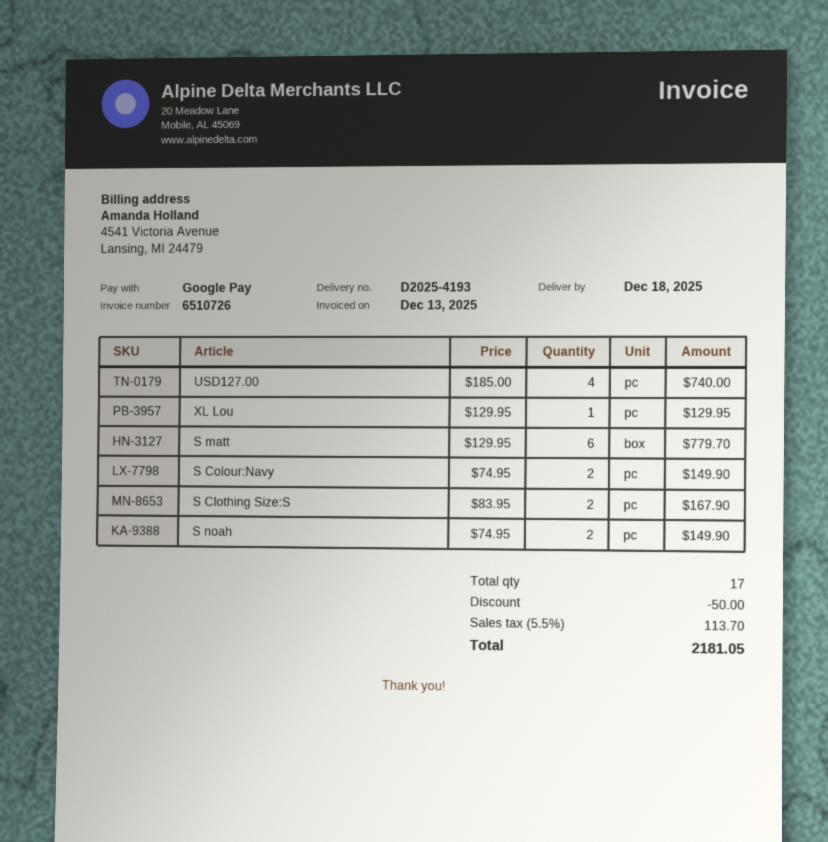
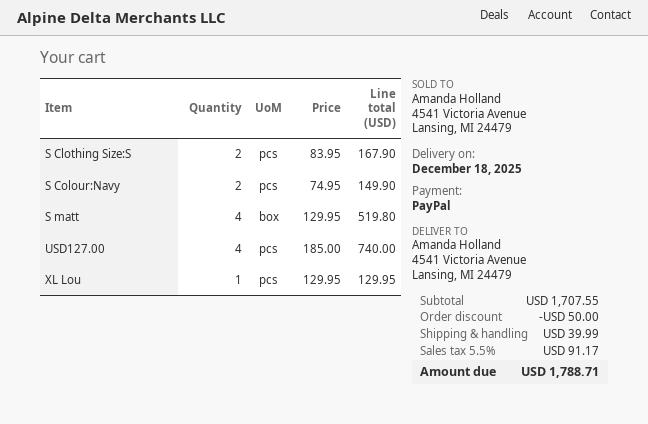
payment method: Google Pay -> PayPal
S matt: 6 x 129.95 = 779.70 -> 4 x 129.95 = 519.80
S noah: 2 x 74.95 = 149.90 -> none
shipping: none -> 39.99
tax: 5.5% = 113.70 -> 5.5% = 91.17
total: 2181.05 -> 1788.71

